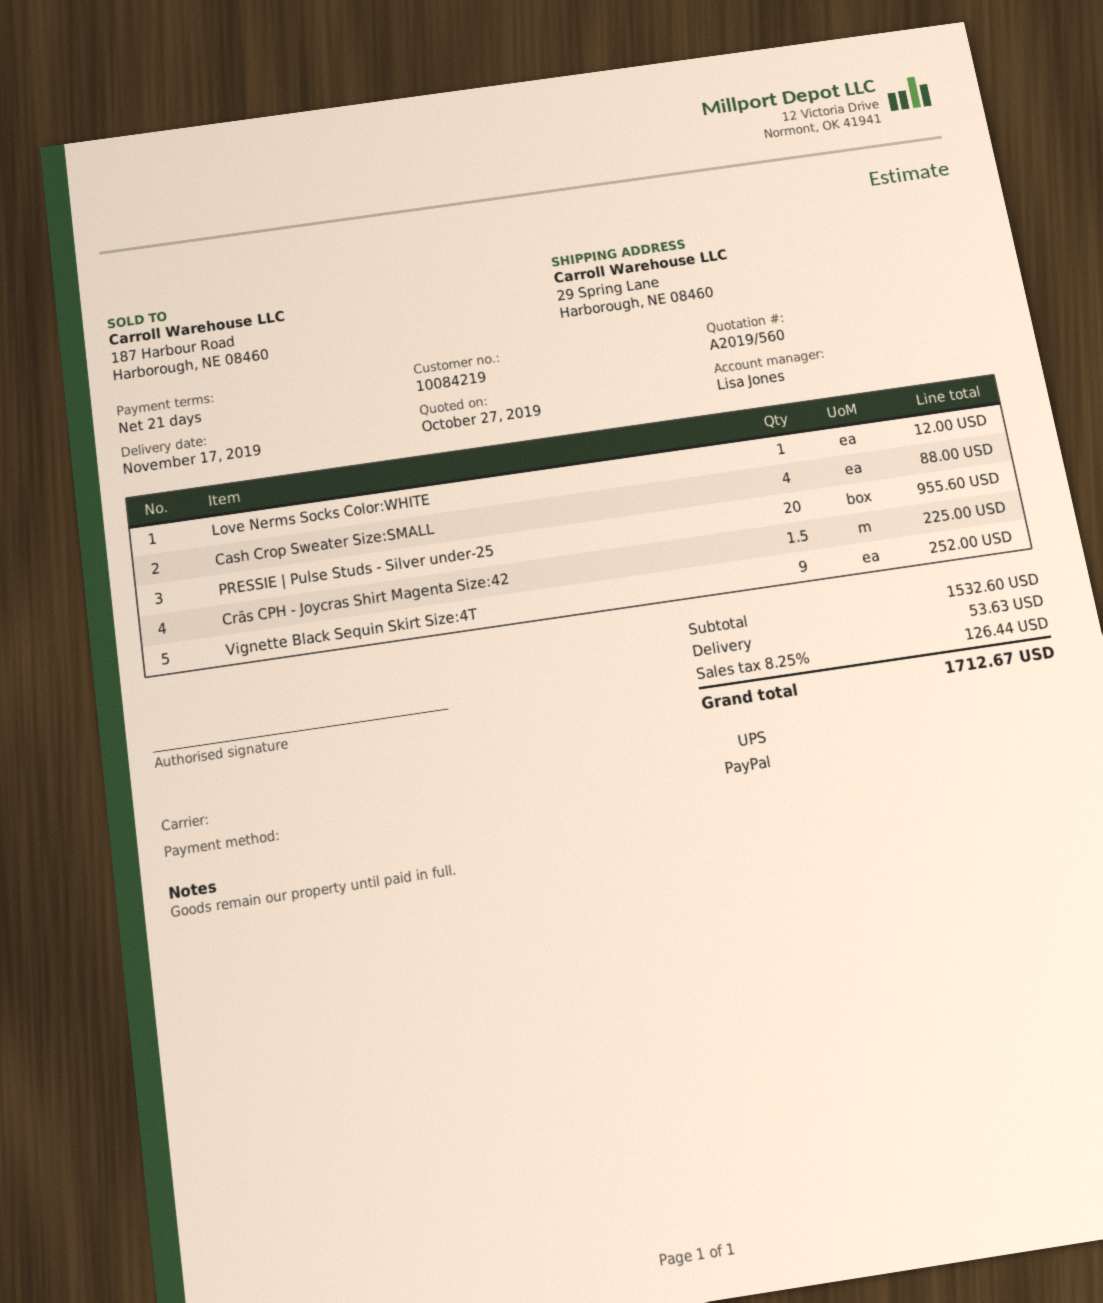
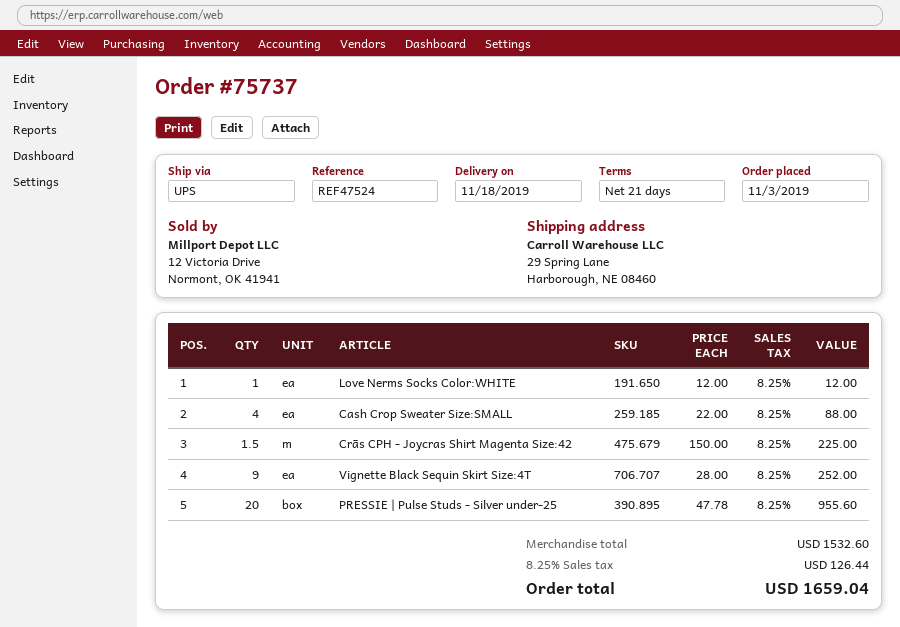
delivery date: 2019-11-17 -> 2019-11-18
shipping: 53.63 -> none
total: 1712.67 -> 1659.04

